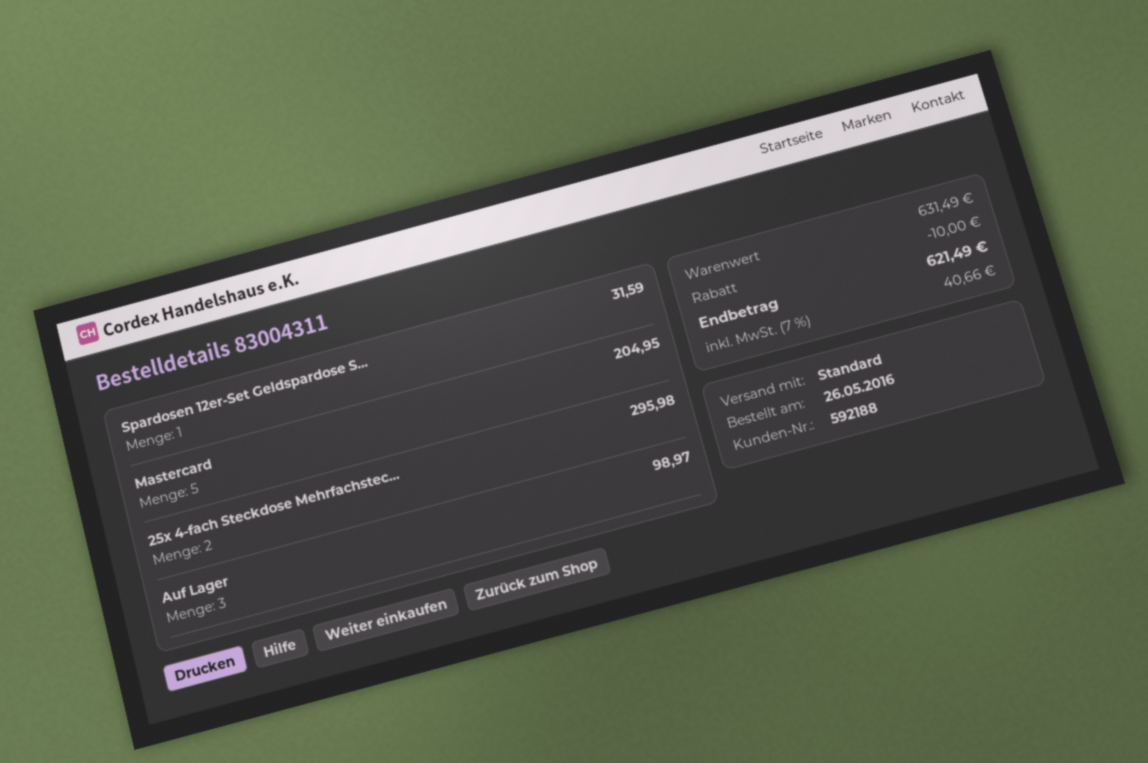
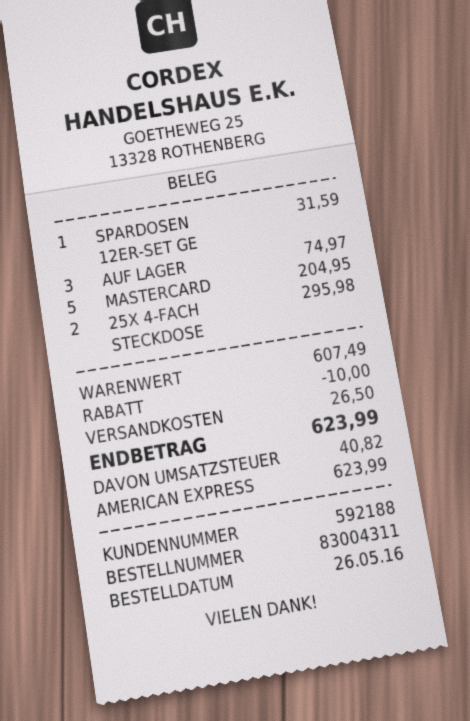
Auf Lager: 3 for 98.97 -> 3 for 74.97
subtotal: 631.49 -> 607.49
shipping: none -> 26.50
tax: 40.66 -> 40.82
total: 621.49 -> 623.99

